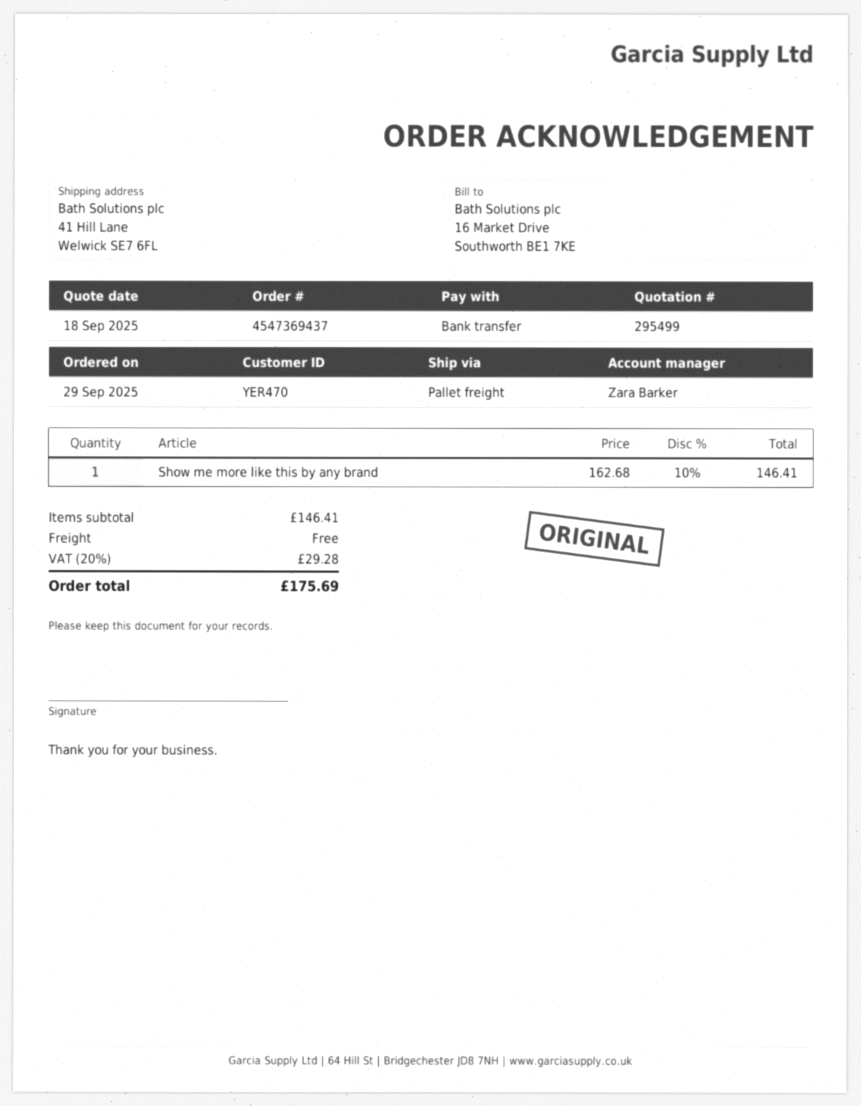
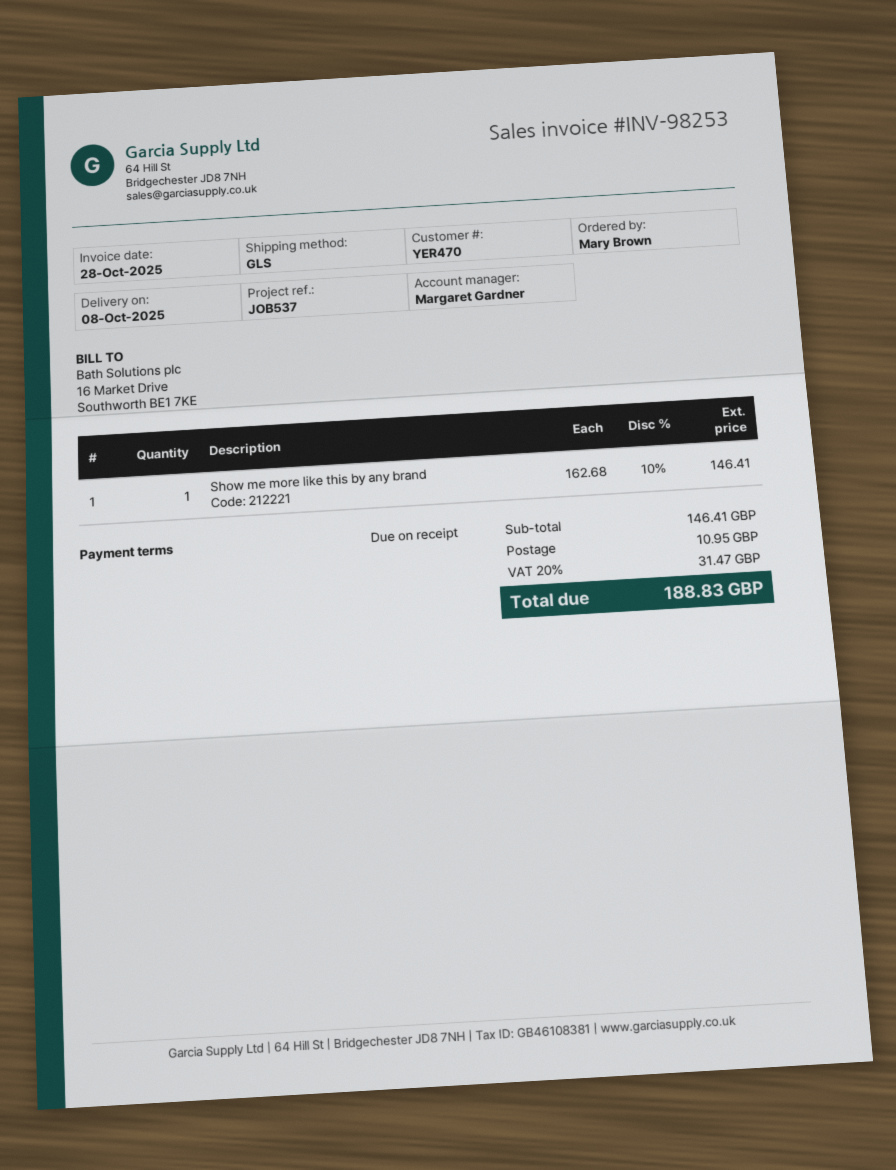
sales rep: Zara Barker -> Margaret Gardner
shipping method: pallet freight -> GLS
shipping: 0.00 -> 10.95
tax: 20% = 29.28 -> 20% = 31.47
total: 175.69 -> 188.83

